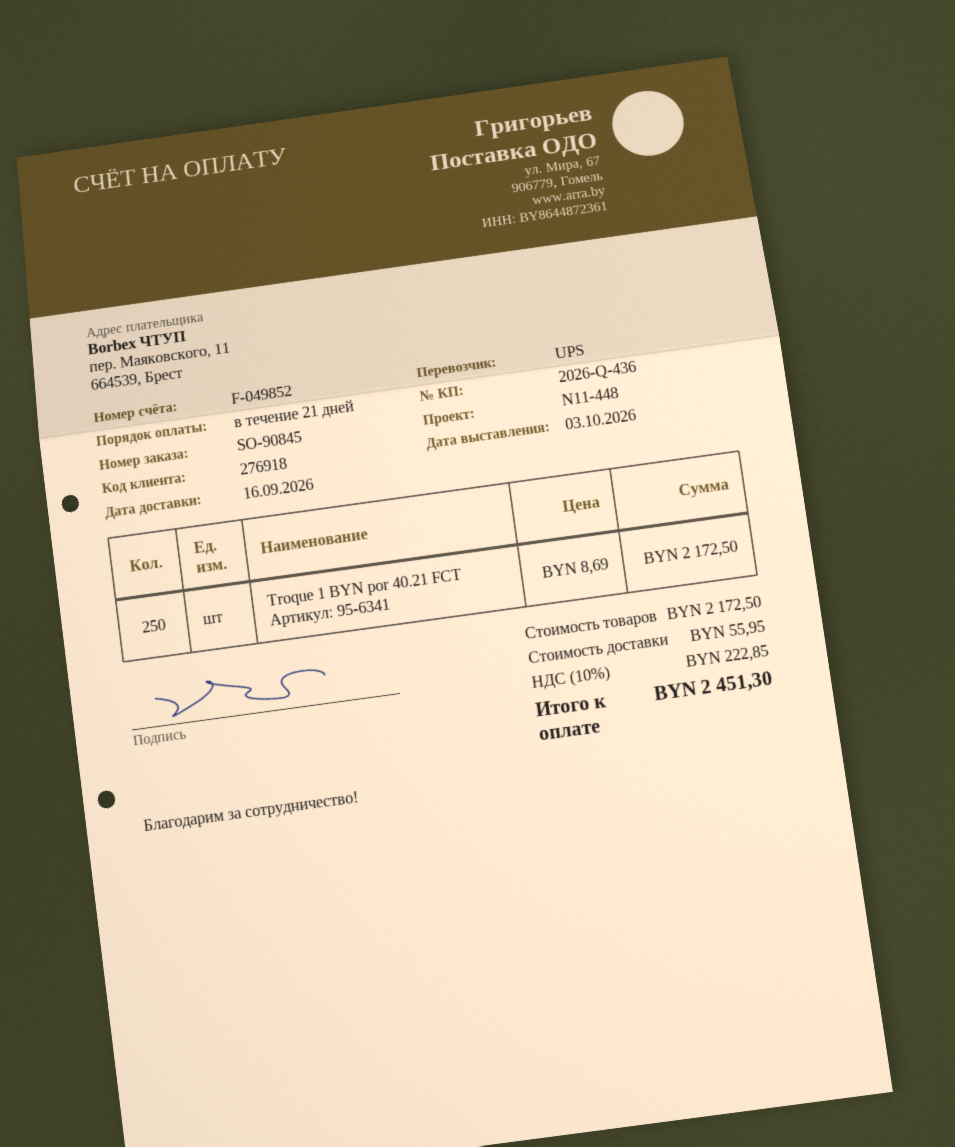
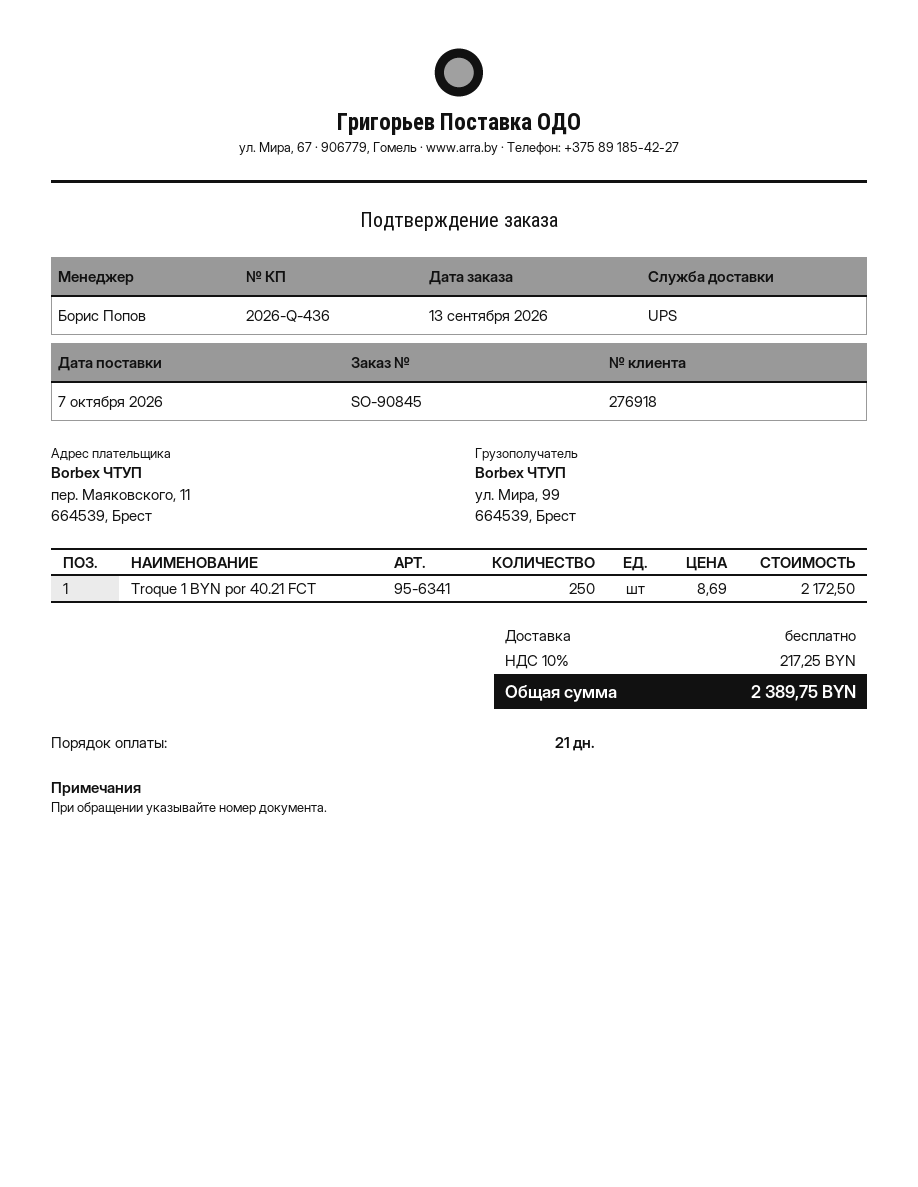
delivery date: 2026-09-16 -> 2026-10-07
shipping: 55.95 -> 0.00
tax: 10% = 222.85 -> 10% = 217.25
total: 2451.30 -> 2389.75

